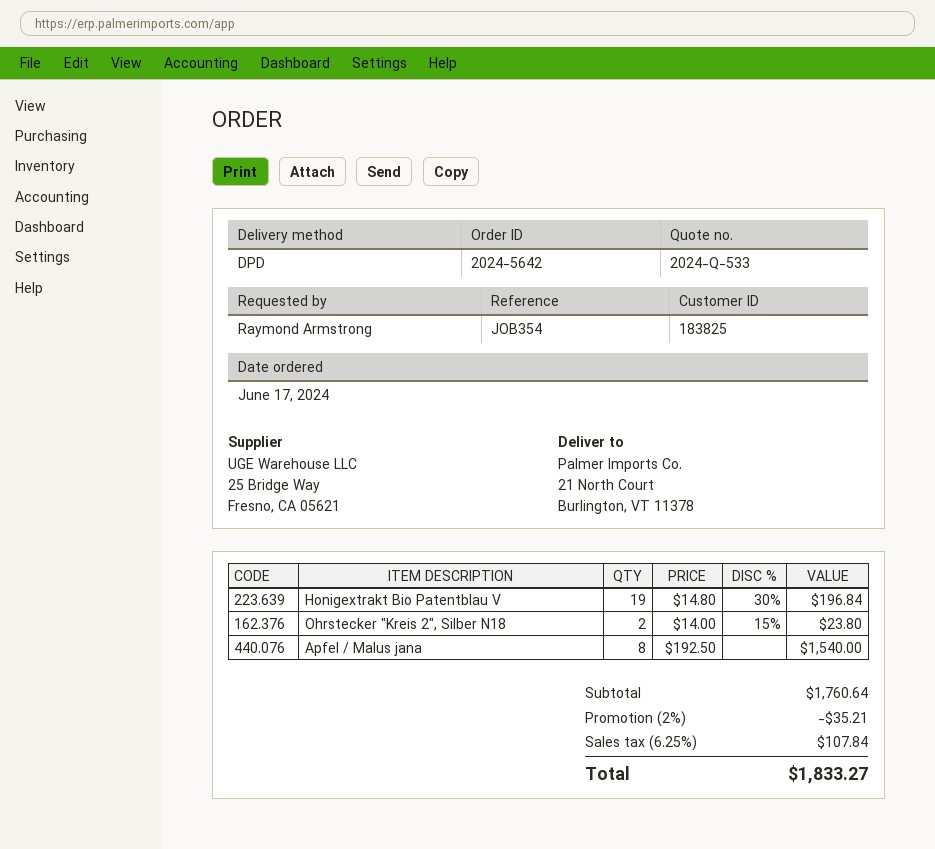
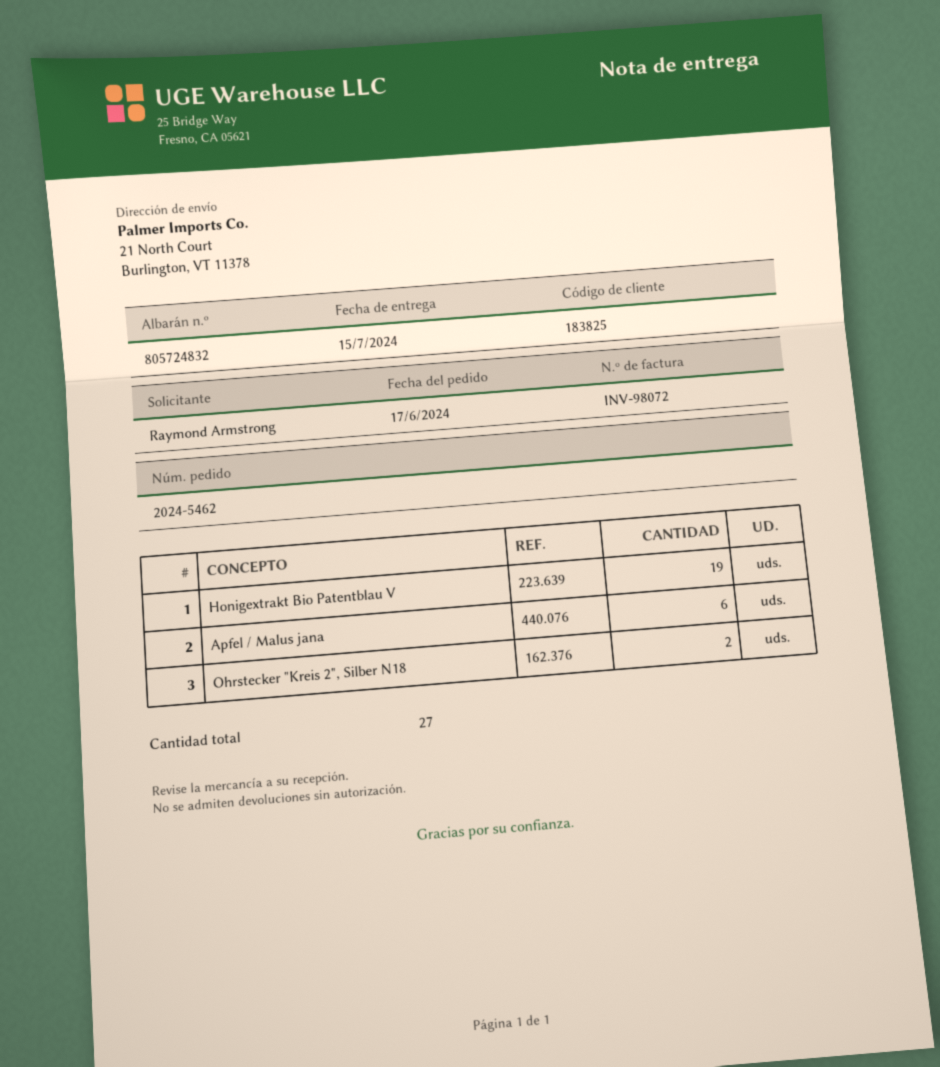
order number: 2024-5642 -> 2024-5462
Apfel / Malus jana: 8 -> 6

